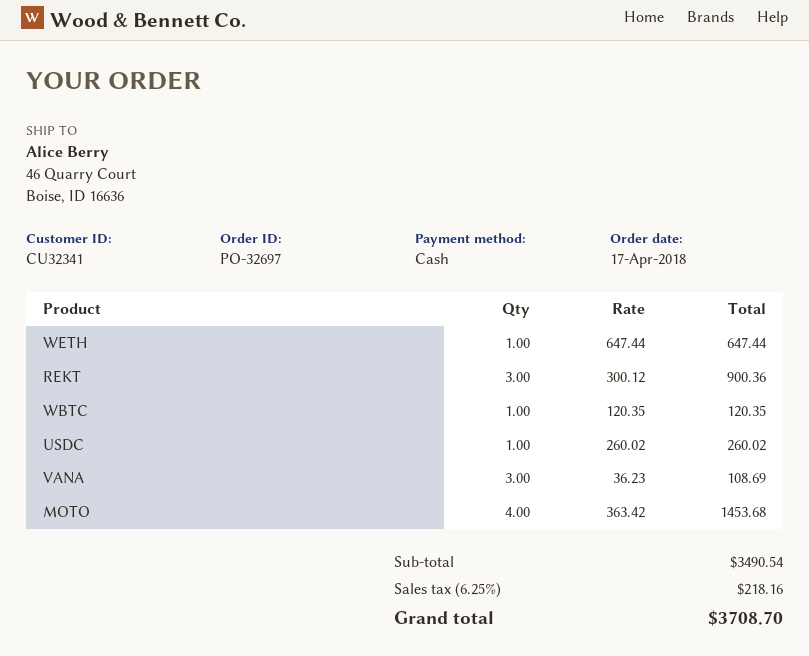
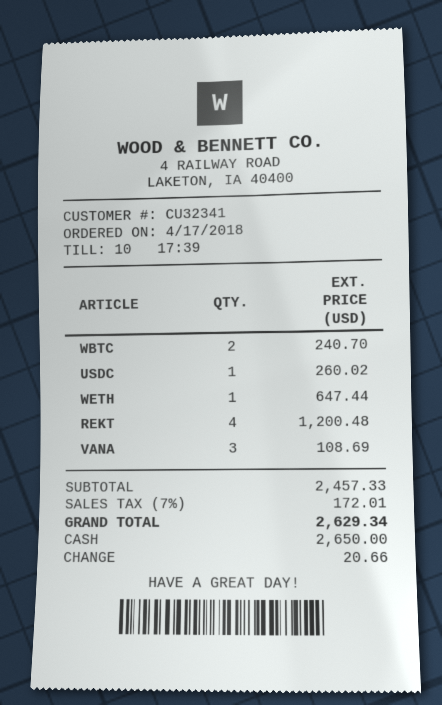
REKT: 3 for 900.36 -> 4 for 1200.48
WBTC: 1 for 120.35 -> 2 for 240.70
MOTO: 4 for 1453.68 -> none
subtotal: 3490.54 -> 2457.33
tax: 6.25% = 218.16 -> 7% = 172.01
total: 3708.70 -> 2629.34

